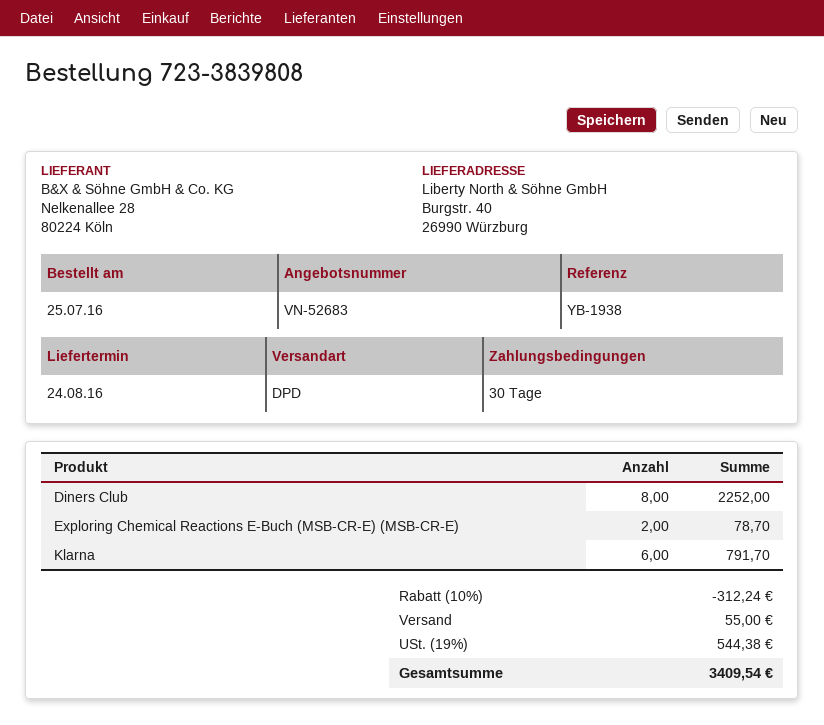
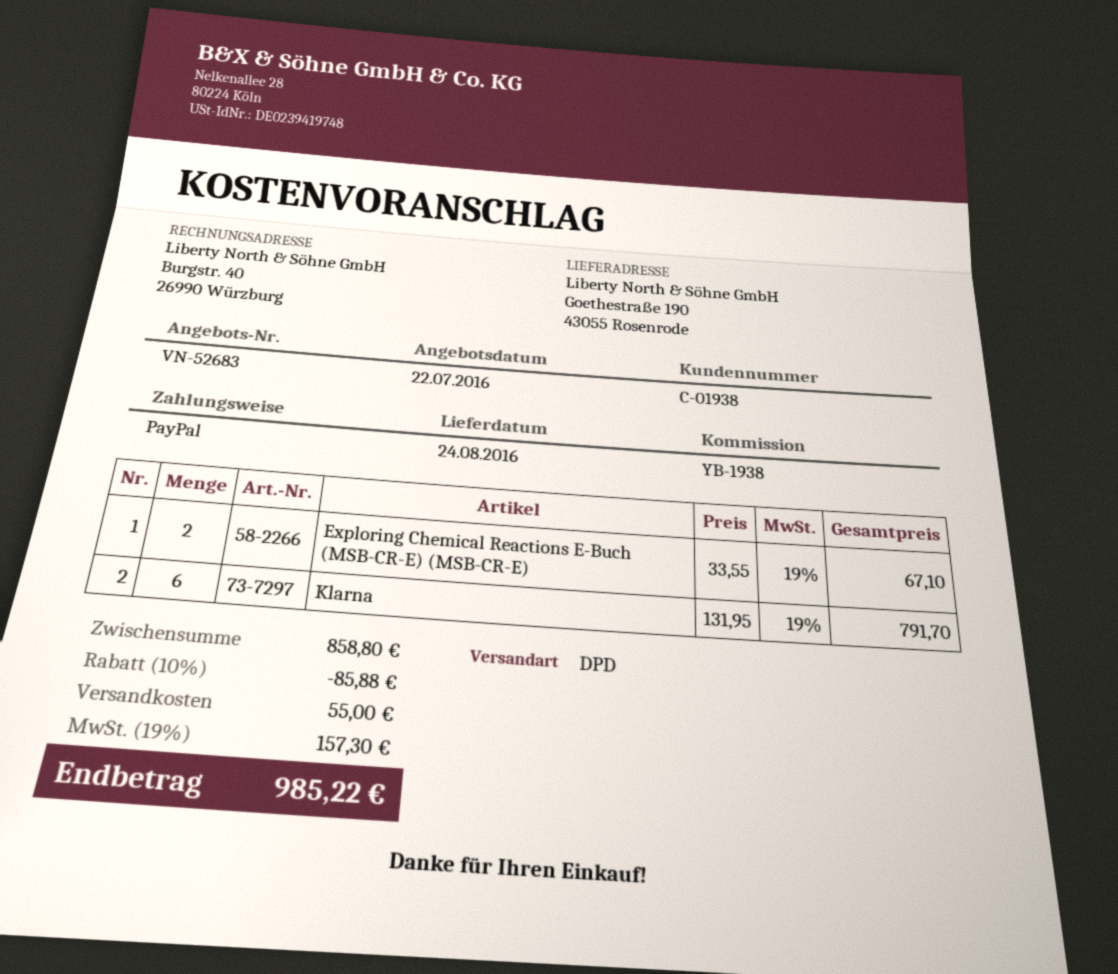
ship to: Burgstr. 40, 26990 Würzburg -> Goethestraße 190, 43055 Rosenrode
Diners Club: 8 for 2252.00 -> none
Exploring Chemical Reactions E-Buch (MSB-CR-E) (MSB-CR-E): 2 for 78.70 -> 2 for 67.10
discount: 10% = 312.24 -> 10% = 85.88
tax: 19% = 544.38 -> 19% = 157.30
total: 3409.54 -> 985.22

